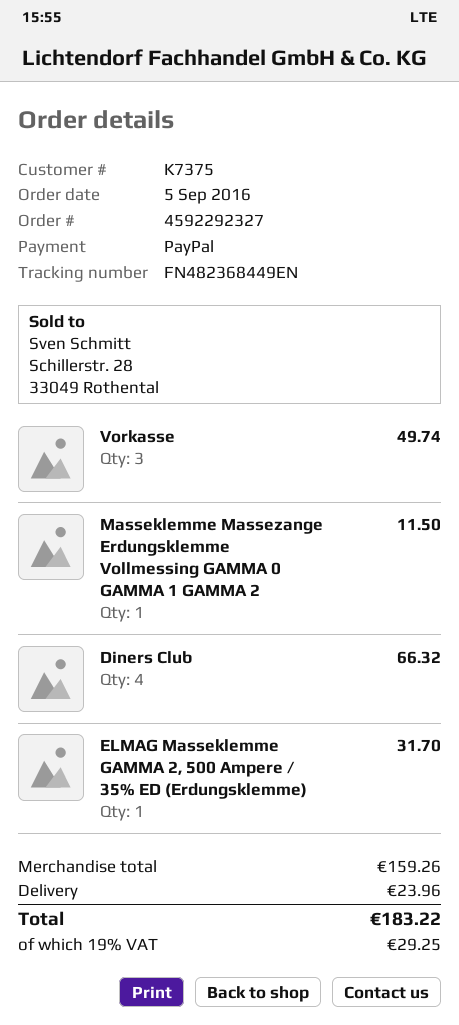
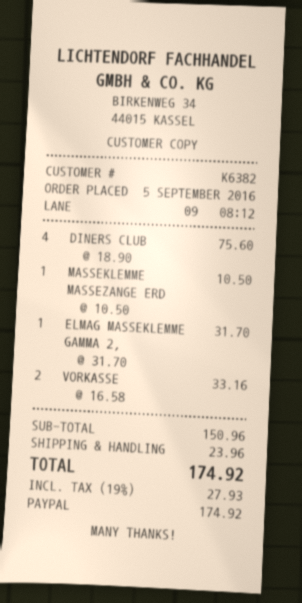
customer number: K7375 -> K6382
Vorkasse: 3 for 49.74 -> 2 for 33.16
Masseklemme Massezange Erdungsklemme Vollmessing GAMMA 0 GAMMA 1 GAMMA 2: 1 for 11.50 -> 1 for 10.50
Diners Club: 4 for 66.32 -> 4 for 75.60
subtotal: 159.26 -> 150.96
tax: 19% = 29.25 -> 19% = 27.93
total: 183.22 -> 174.92

